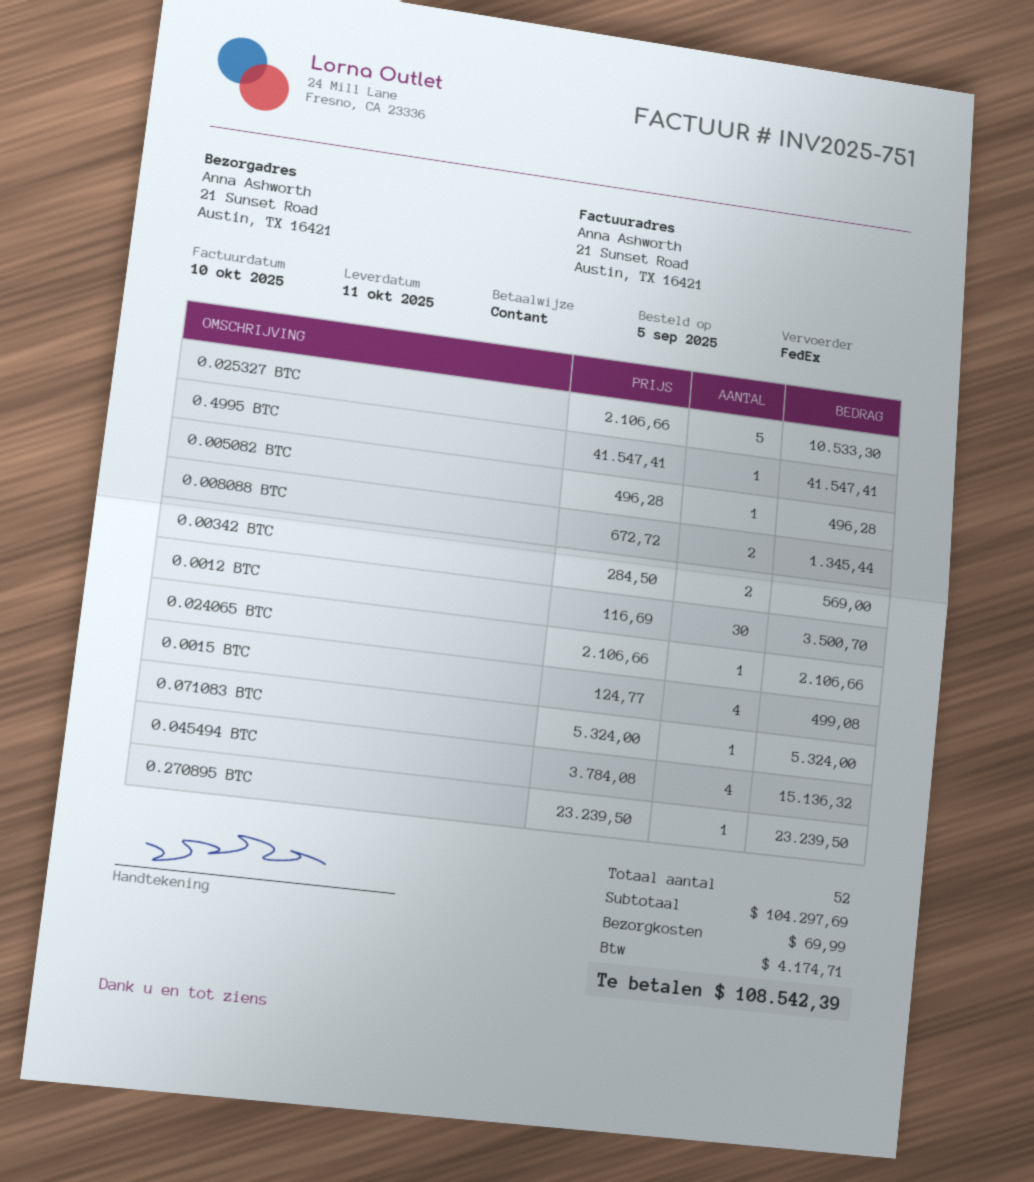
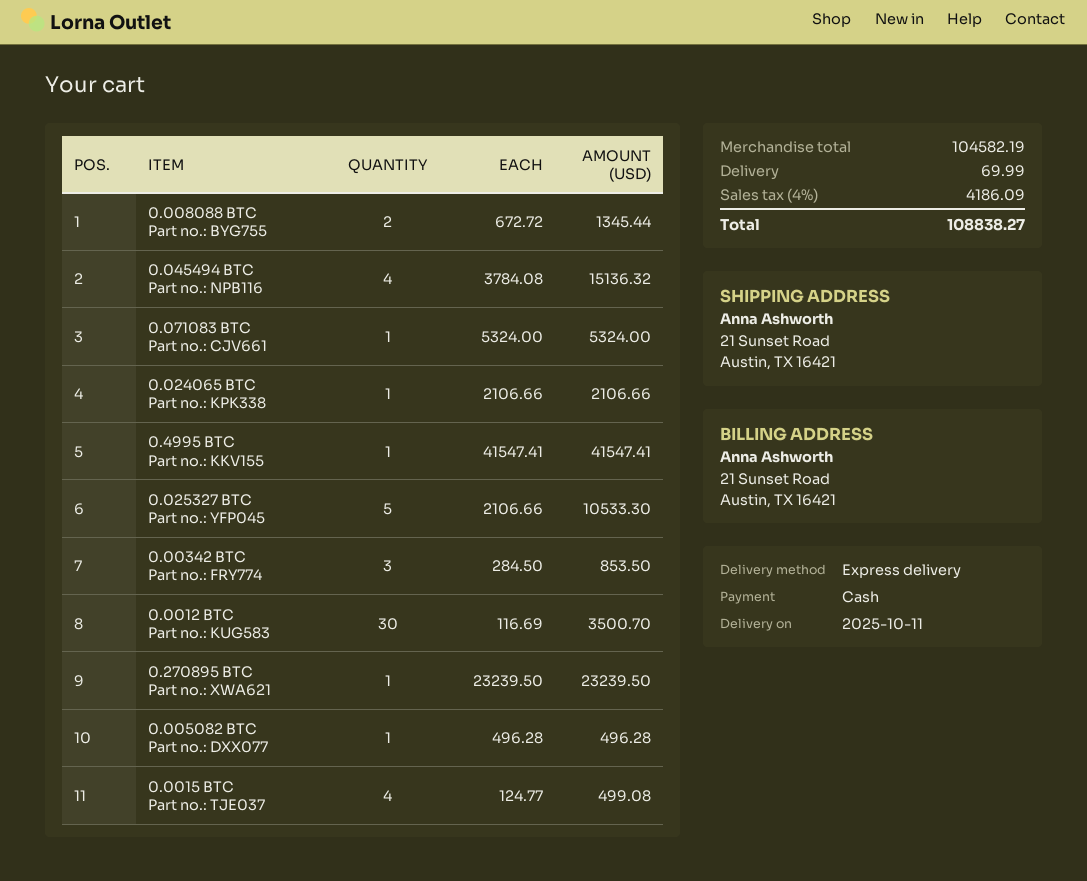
shipping method: FedEx -> express
0.00342 BTC: 2 x 284.50 = 569.00 -> 3 x 284.50 = 853.50
subtotal: 104297.69 -> 104582.19
tax: 4174.71 -> 4186.09
total: 108542.39 -> 108838.27

